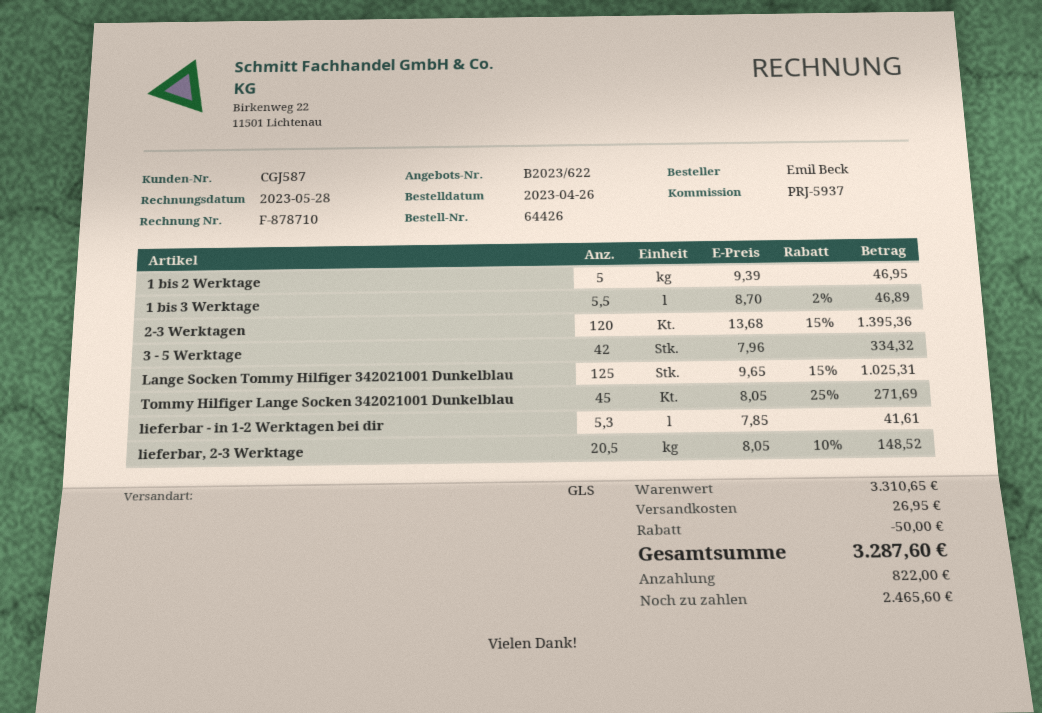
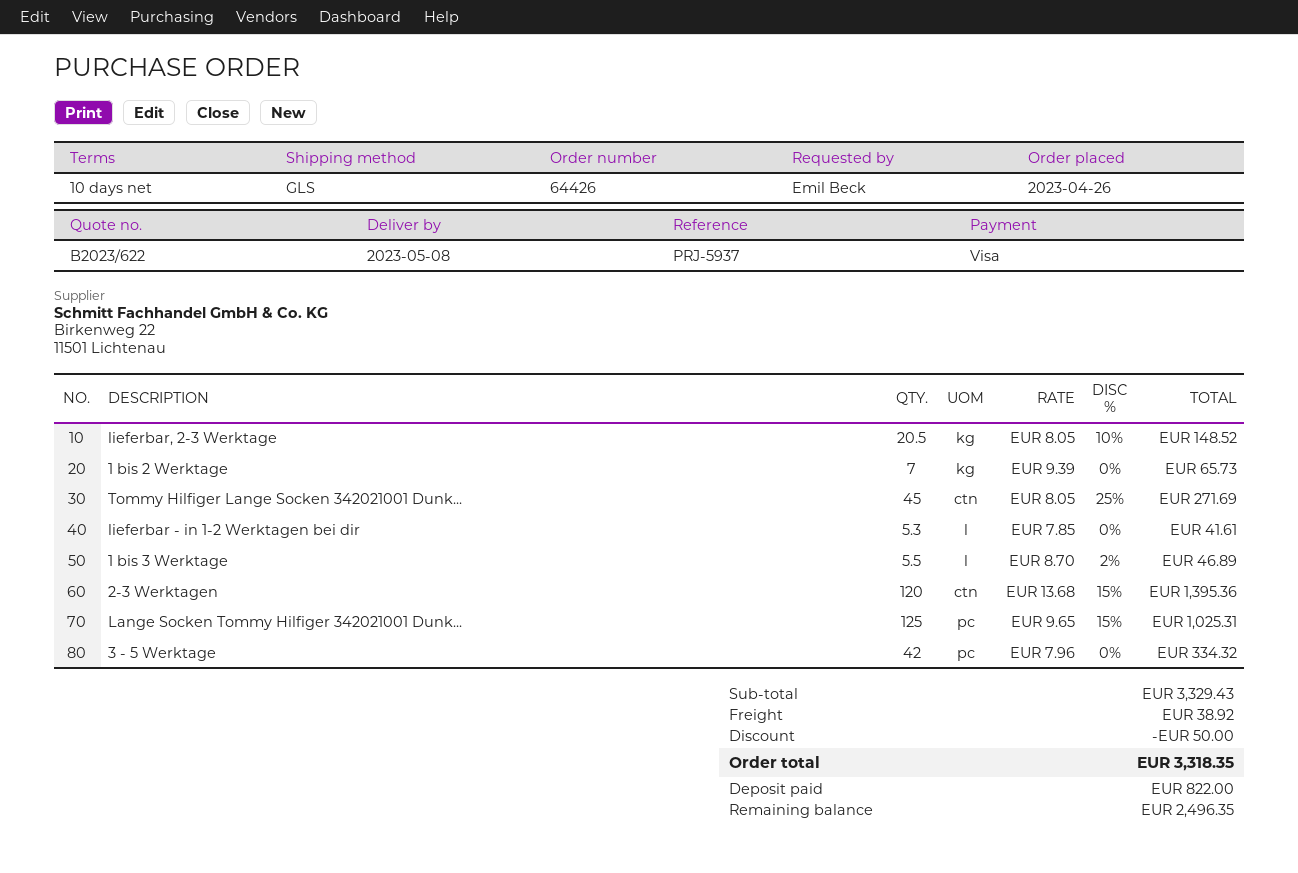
1 bis 2 Werktage: 5 x 9.39 = 46.95 -> 7 x 9.39 = 65.73
subtotal: 3310.65 -> 3329.43
shipping: 26.95 -> 38.92
total: 3287.60 -> 3318.35
balance: 2465.60 -> 2496.35

